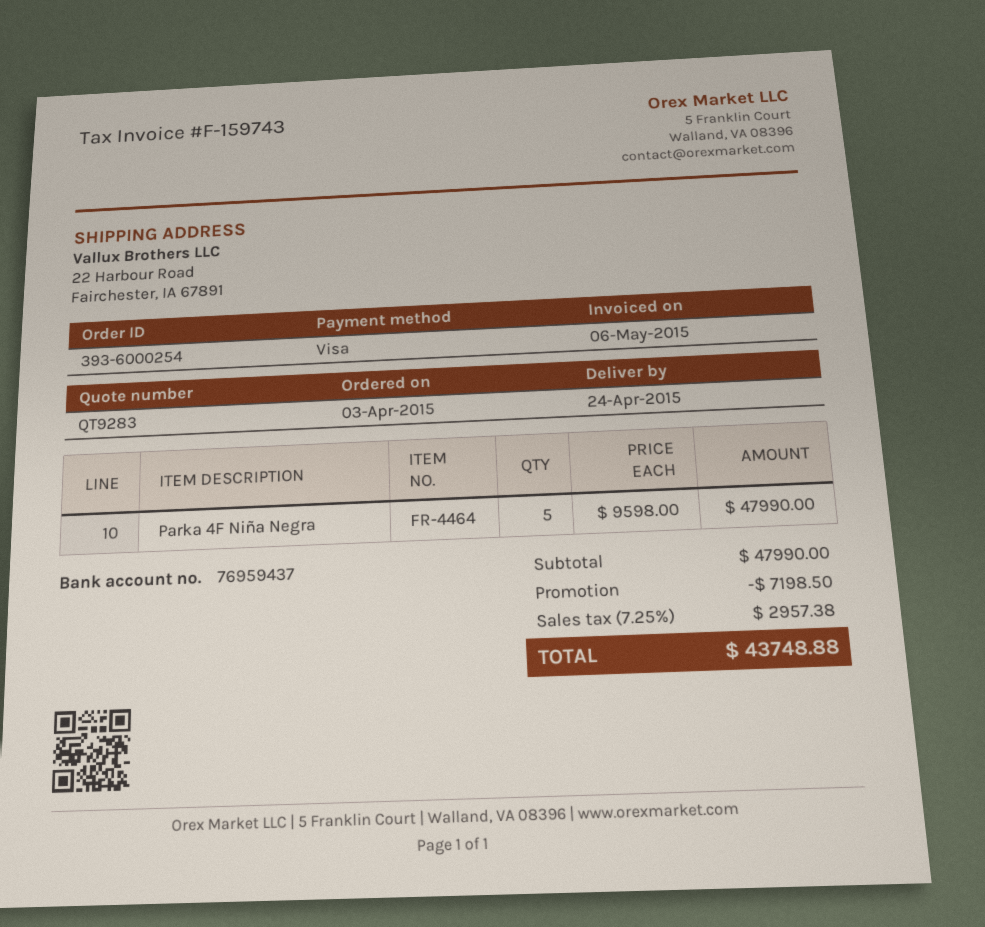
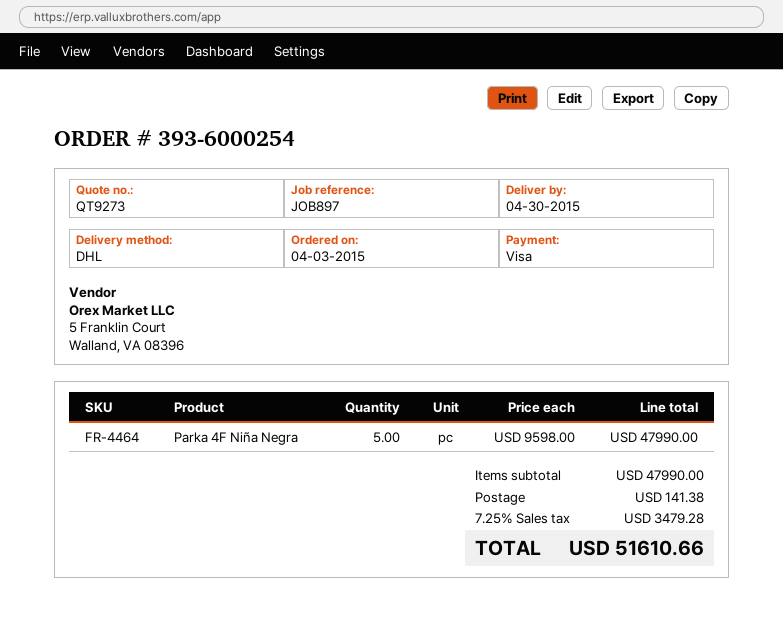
quote number: QT9283 -> QT9273
delivery date: 2015-04-24 -> 2015-04-30
discount: 7198.50 -> none
shipping: none -> 141.38
tax: 7.25% = 2957.38 -> 7.25% = 3479.28
total: 43748.88 -> 51610.66

